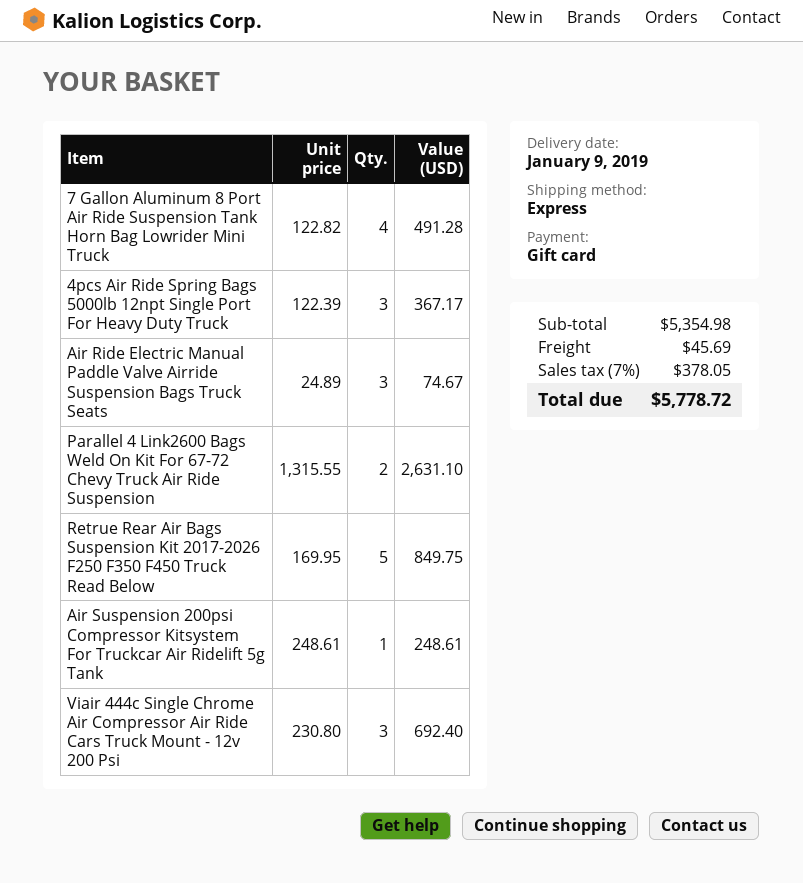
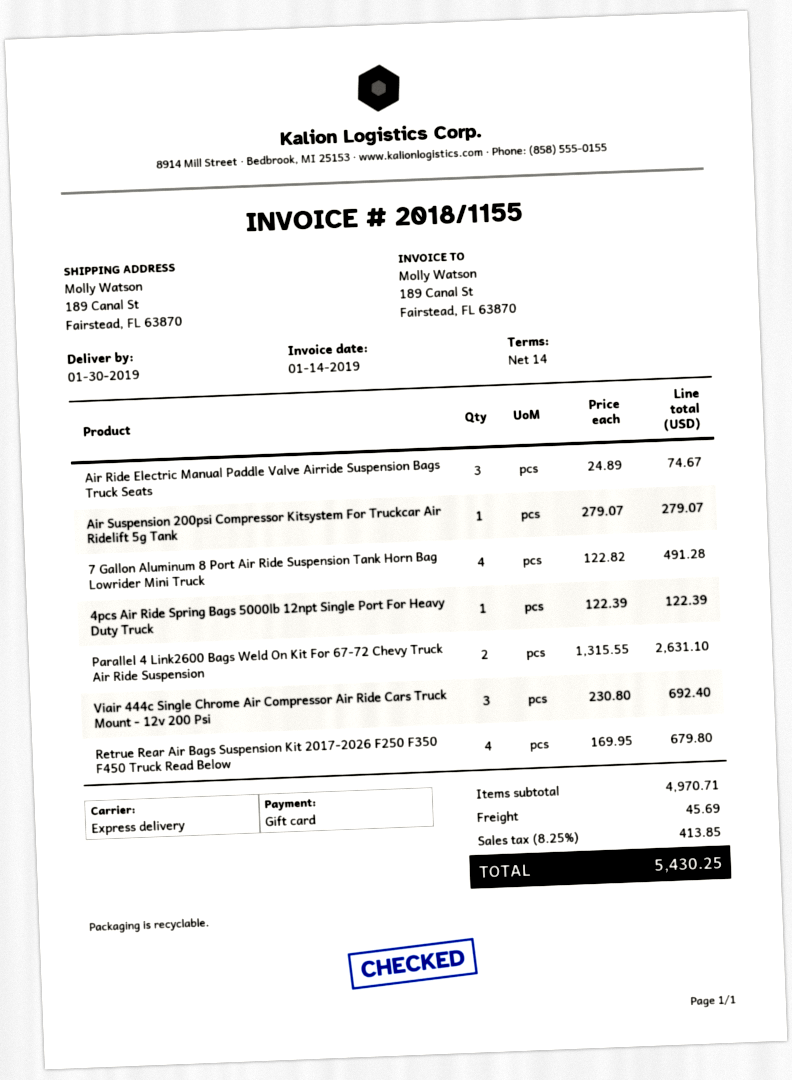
delivery date: 2019-01-09 -> 2019-01-30
4pcs Air Ride Spring Bags 5000lb 12npt Single Port For Heavy Duty Truck: 3 x 122.39 = 367.17 -> 1 x 122.39 = 122.39
Retrue Rear Air Bags Suspension Kit 2017-2026 F250 F350 F450 Truck Read Below: 5 x 169.95 = 849.75 -> 4 x 169.95 = 679.80
Air Suspension 200psi Compressor Kitsystem For Truckcar Air Ridelift 5g Tank: 1 x 248.61 = 248.61 -> 1 x 279.07 = 279.07
subtotal: 5354.98 -> 4970.71
tax: 7% = 378.05 -> 8.25% = 413.85
total: 5778.72 -> 5430.25

